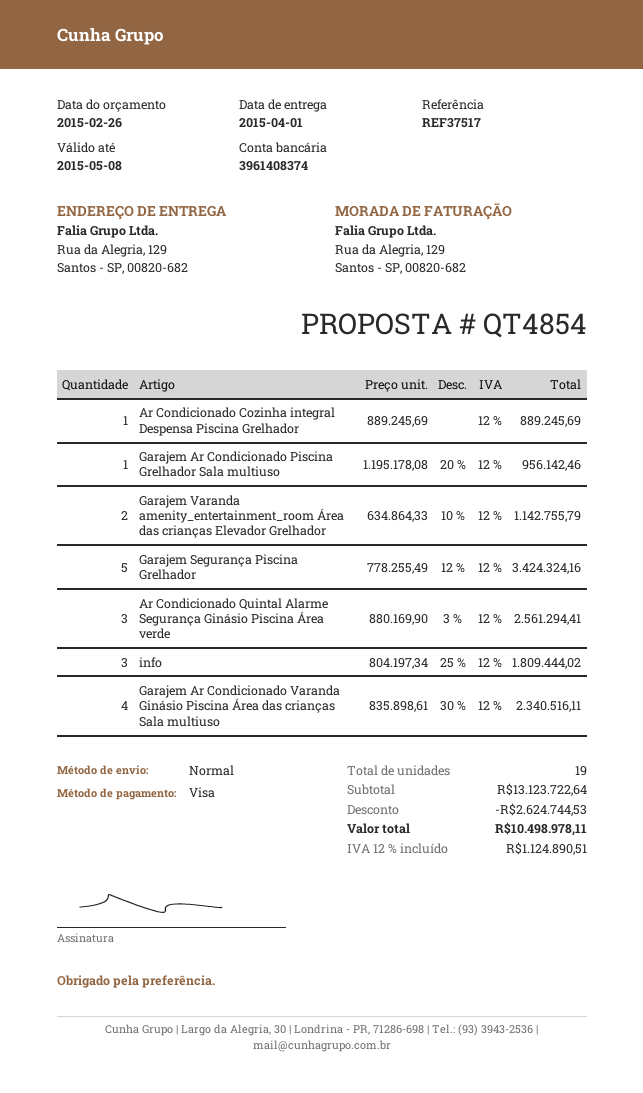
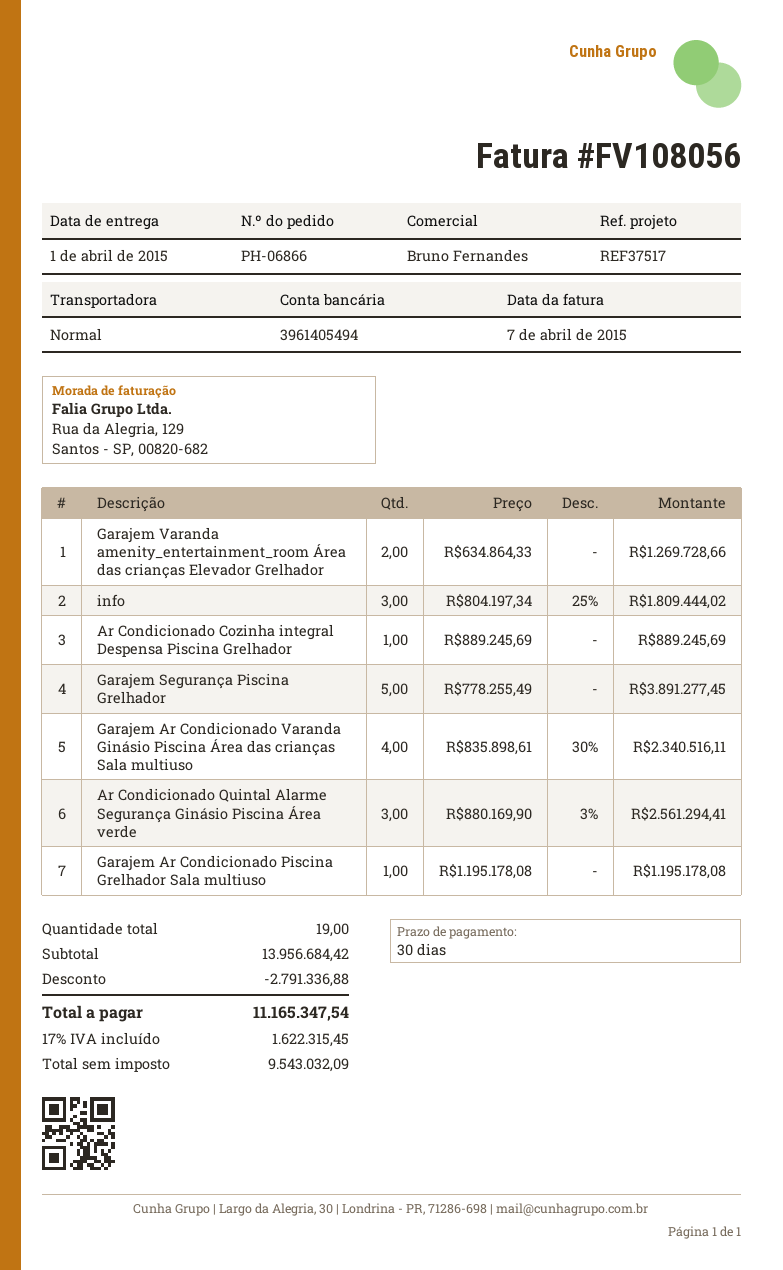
bank account: 3961408374 -> 3961405494
Garajem Ar Condicionado Piscina Grelhador Sala multiuso: 1 x 1195178.08 - 20% = 956142.46 -> 1 x 1195178.08 = 1195178.08
Garajem Varanda amenity_entertainment_room Área das crianças Elevador Grelhador: 2 x 634864.33 - 10% = 1142755.79 -> 2 x 634864.33 = 1269728.66
Garajem Segurança Piscina Grelhador: 5 x 778255.49 - 12% = 3424324.16 -> 5 x 778255.49 = 3891277.45
subtotal: 13123722.64 -> 13956684.42
discount: 2624744.53 -> 2791336.88
tax: 12% = 1124890.51 -> 17% = 1622315.45
total: 10498978.11 -> 11165347.54

